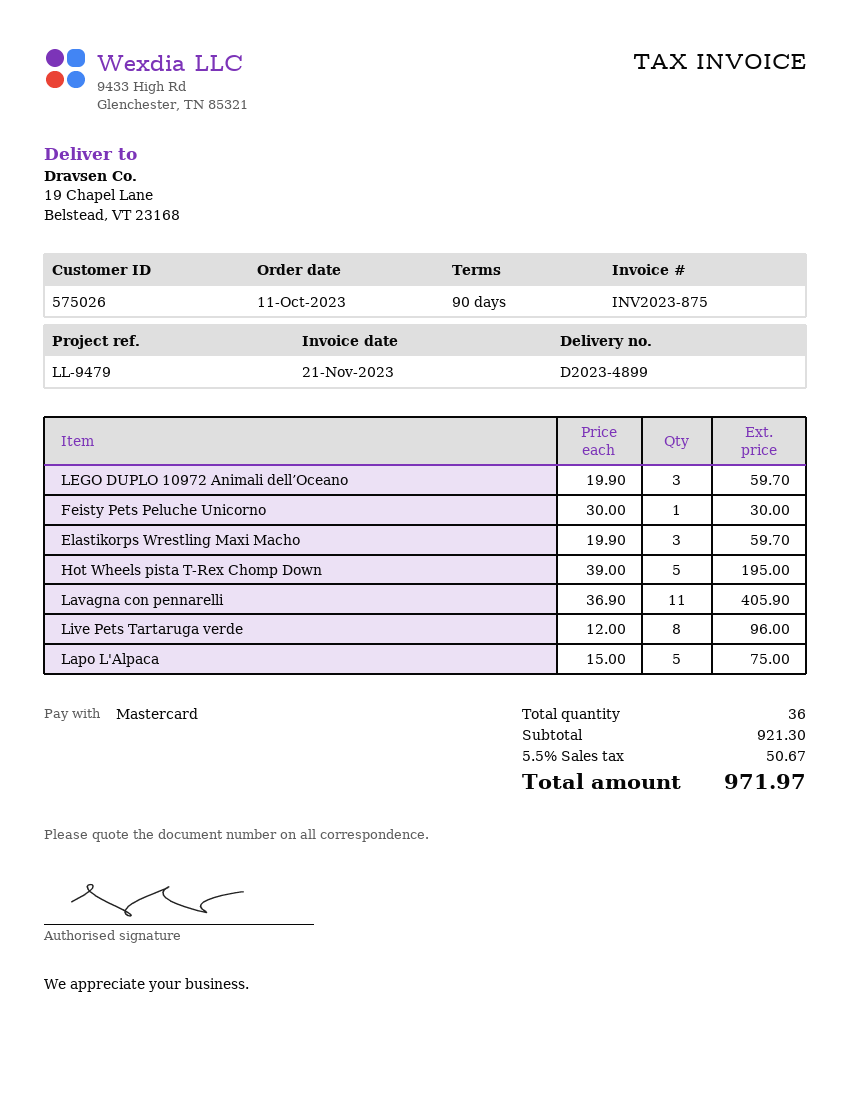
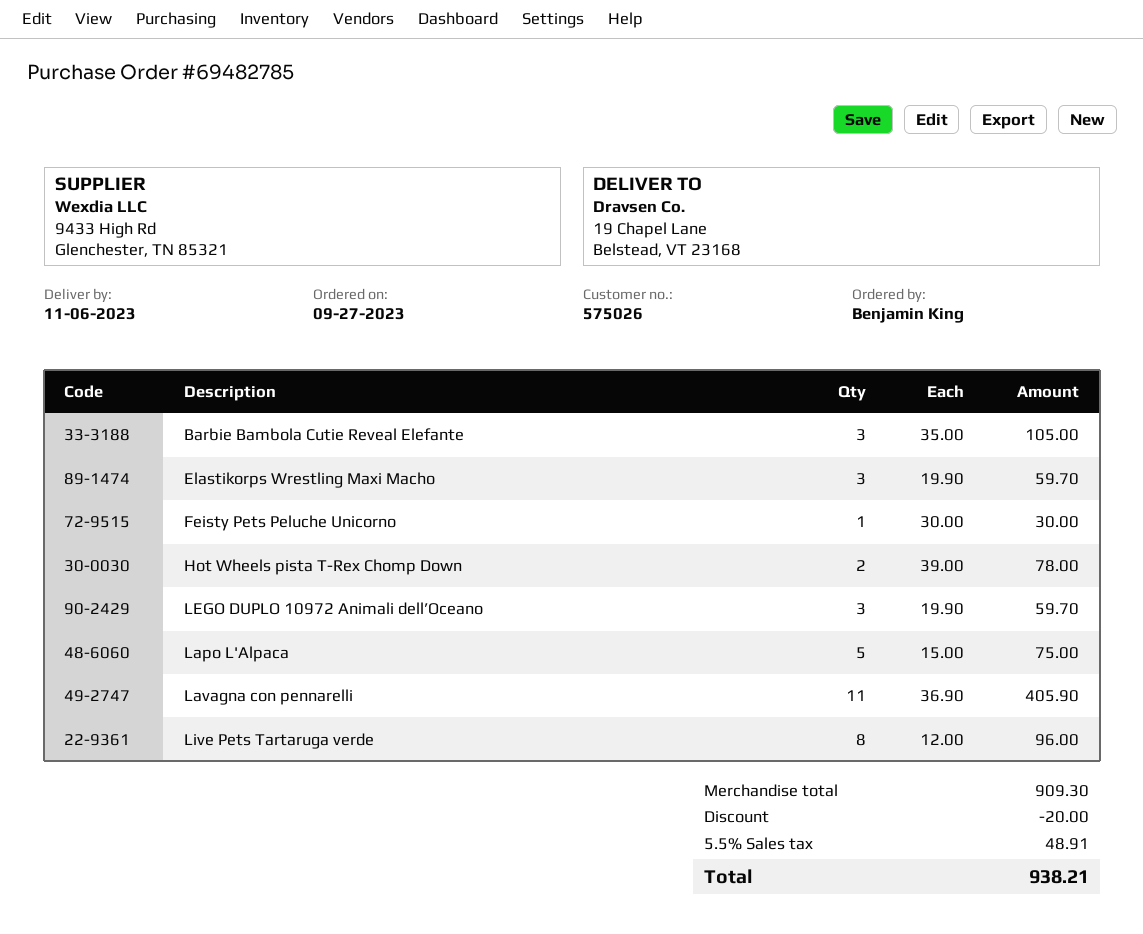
order date: 2023-10-11 -> 2023-09-27
Hot Wheels pista T-Rex Chomp Down: 5 x 39.00 = 195.00 -> 2 x 39.00 = 78.00
Barbie Bambola Cutie Reveal Elefante: none -> 3 x 35.00 = 105.00
subtotal: 921.30 -> 909.30
discount: none -> 20.00
tax: 5.5% = 50.67 -> 5.5% = 48.91
total: 971.97 -> 938.21

